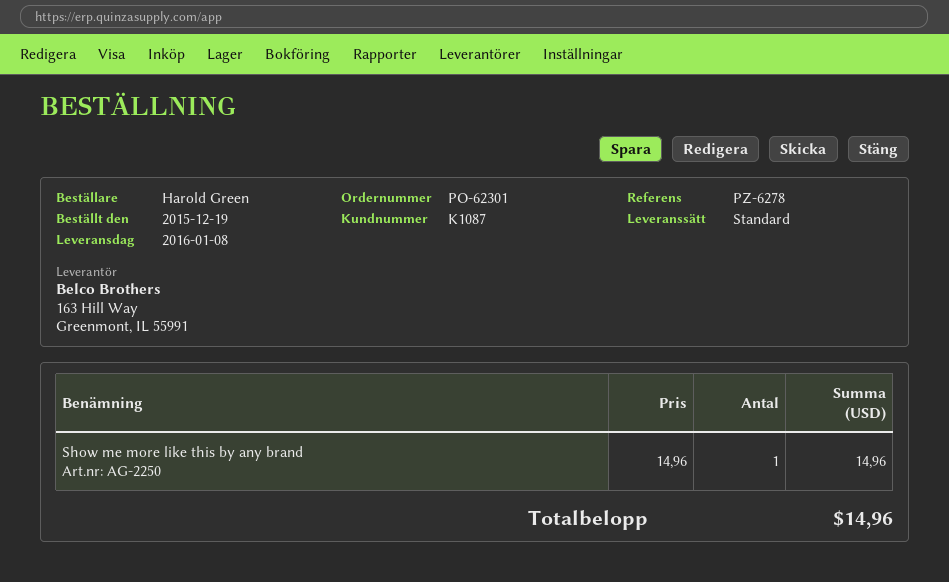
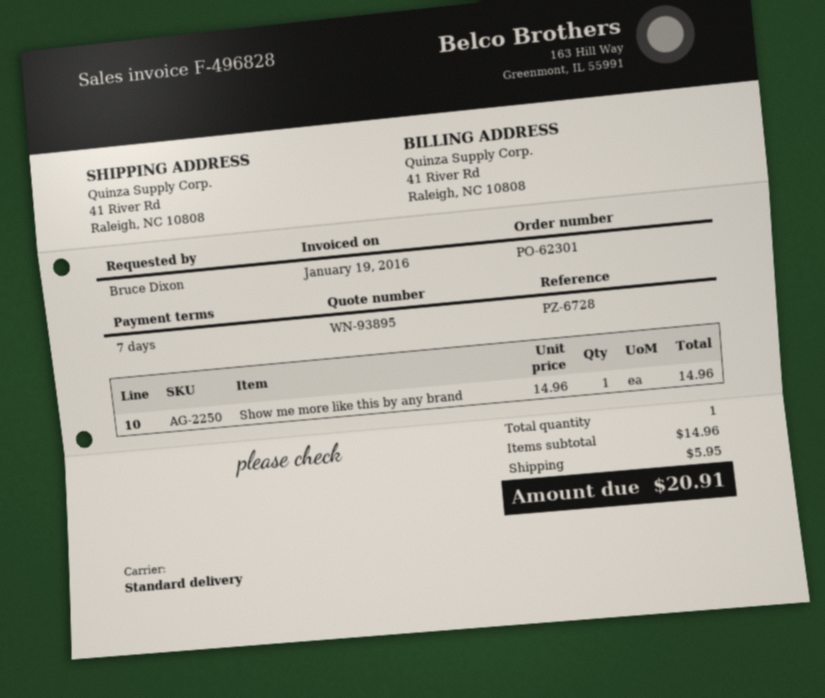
reference: PZ-6278 -> PZ-6728
ordered by: Harold Green -> Bruce Dixon
shipping: none -> 5.95
total: 14.96 -> 20.91

